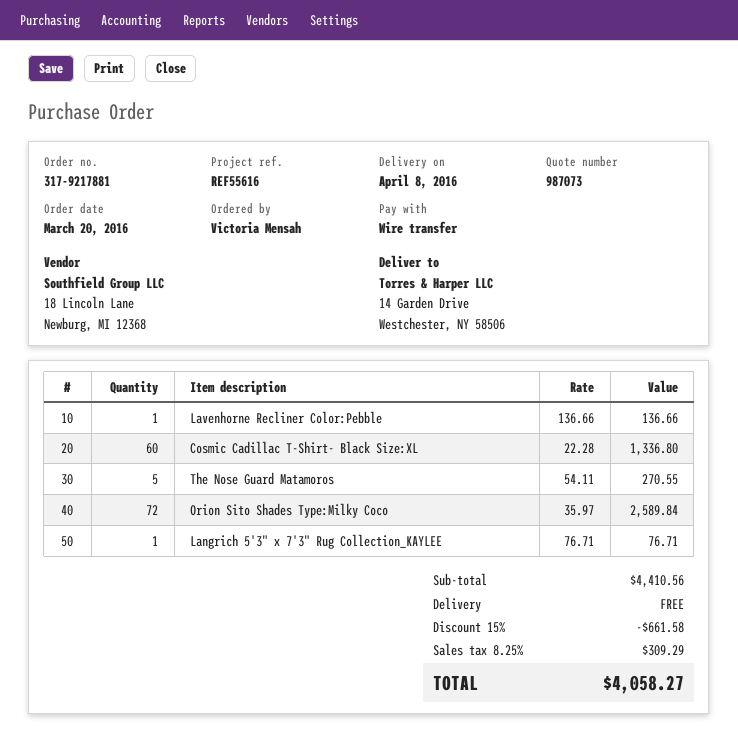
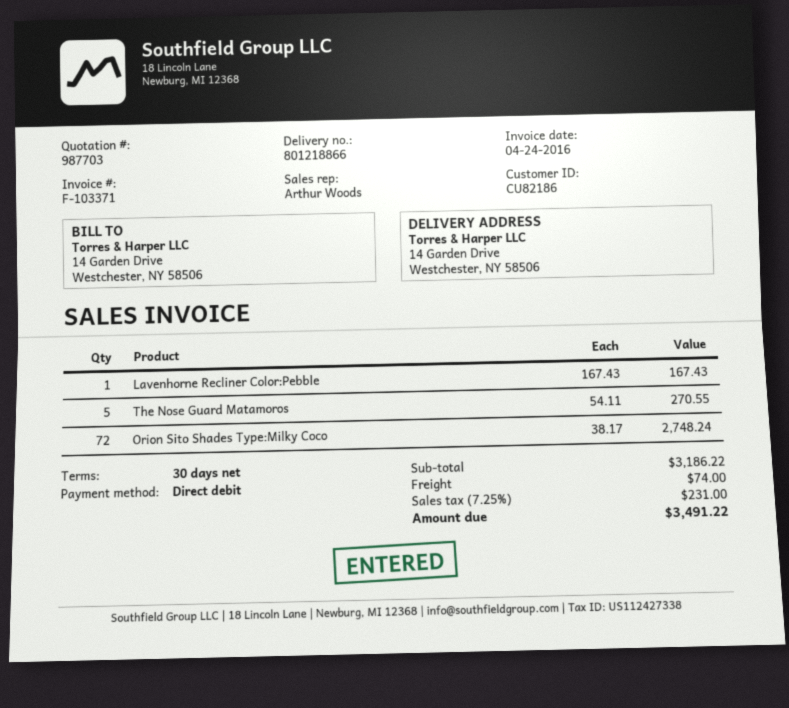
quote number: 987073 -> 987703
payment method: bank transfer -> direct debit
Lavenhorne Recliner Color:Pebble: 1 x 136.66 = 136.66 -> 1 x 167.43 = 167.43
Cosmic Cadillac T-Shirt- Black Size:XL: 60 x 22.28 = 1336.80 -> none
Orion Sito Shades Type:Milky Coco: 72 x 35.97 = 2589.84 -> 72 x 38.17 = 2748.24
Langrich 5'3" x 7'3" Rug Collection_KAYLEE: 1 x 76.71 = 76.71 -> none
subtotal: 4410.56 -> 3186.22
discount: 15% = 661.58 -> none
shipping: 0.00 -> 74.00
tax: 8.25% = 309.29 -> 7.25% = 231.00
total: 4058.27 -> 3491.22

